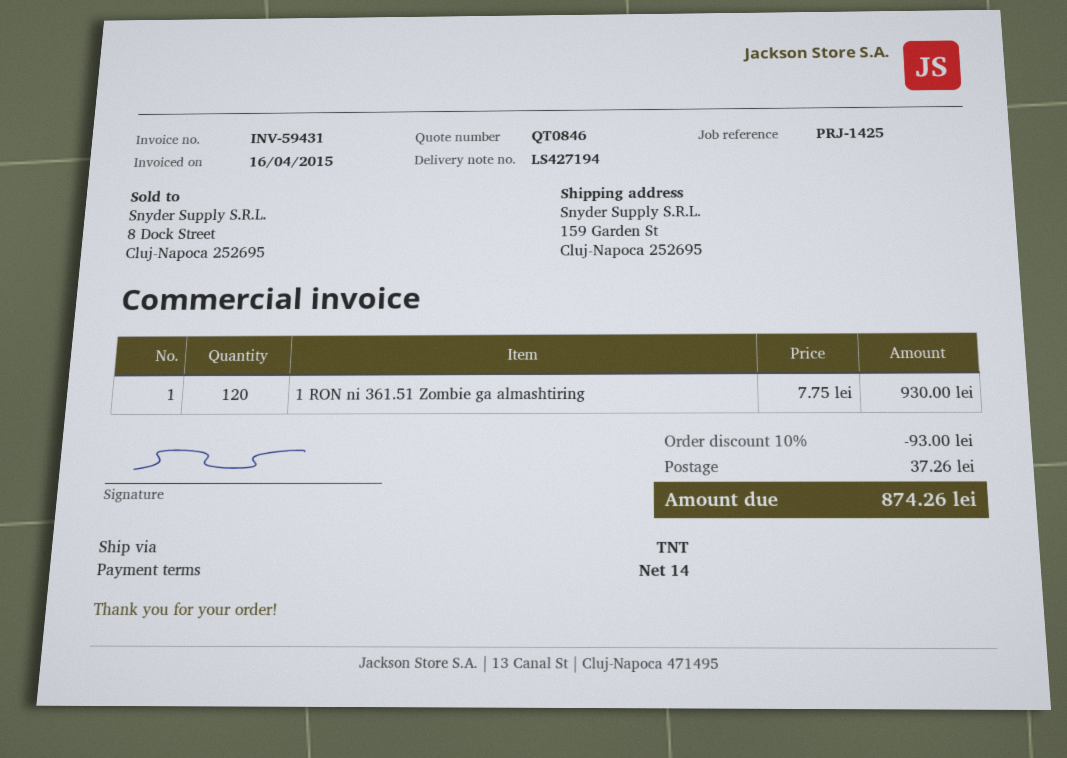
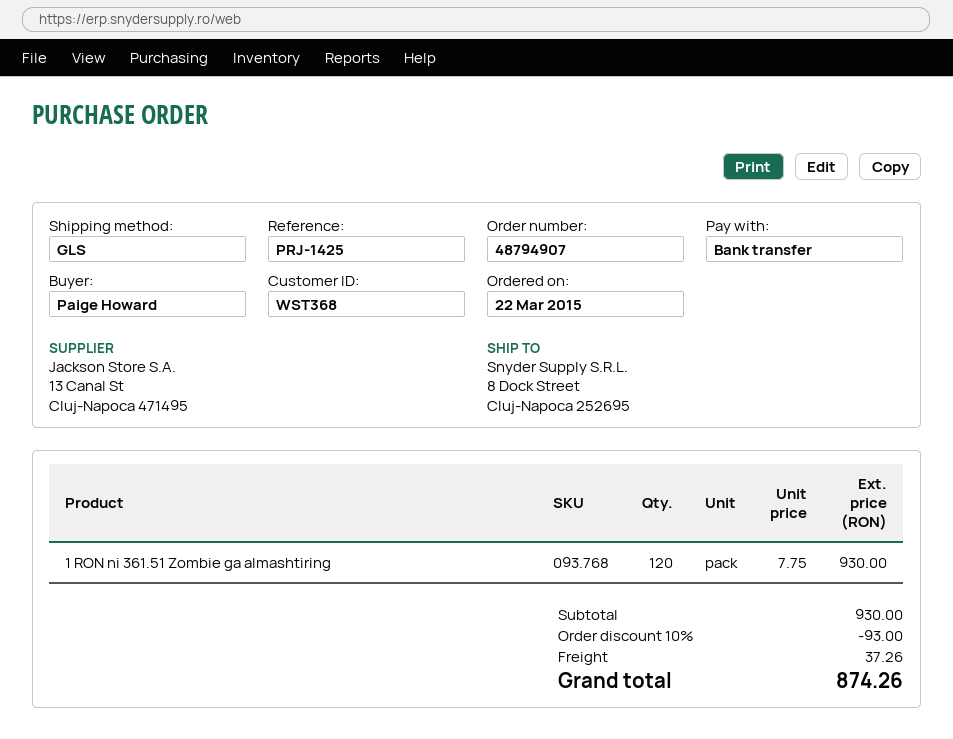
shipping method: TNT -> GLS
ship to: 159 Garden St, Cluj-Napoca 252695 -> 8 Dock Street, Cluj-Napoca 252695

